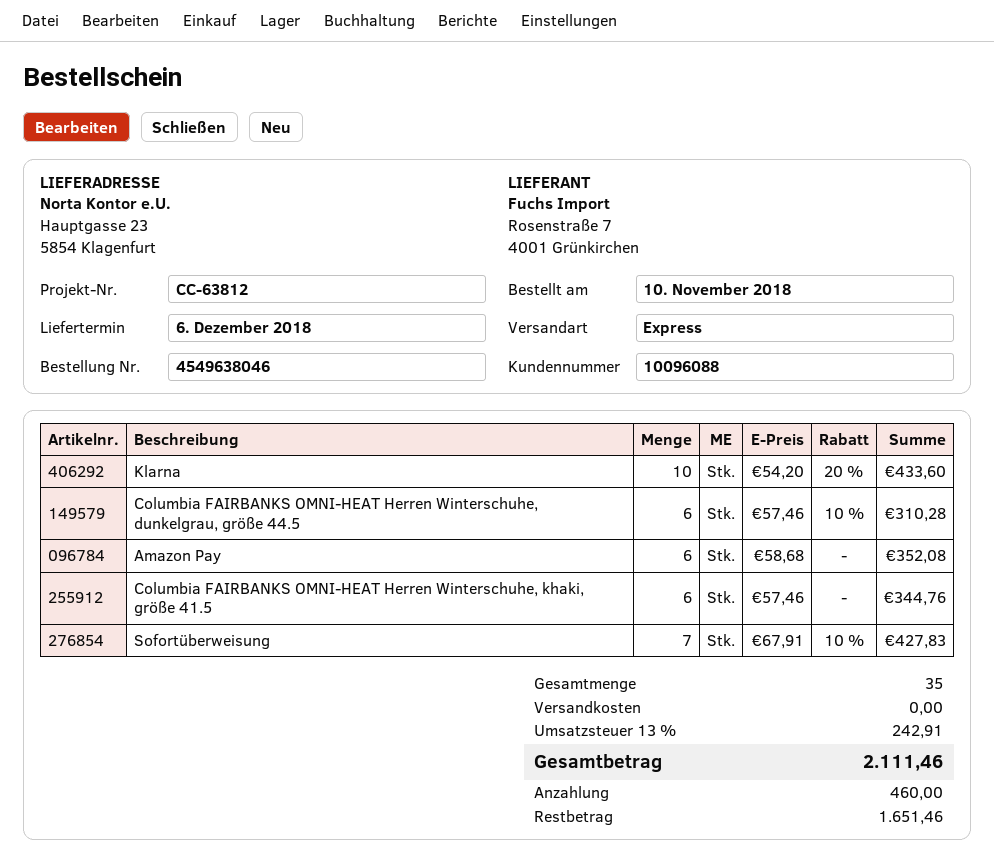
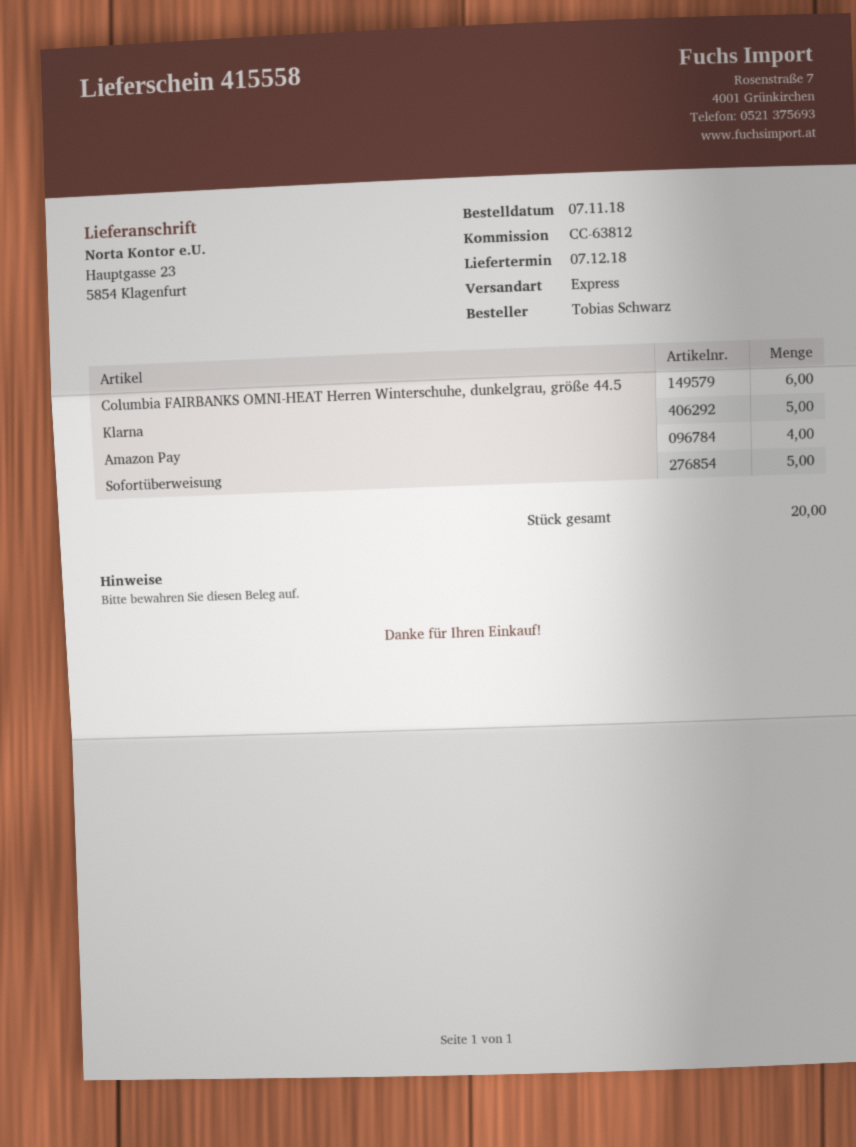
order date: 2018-11-10 -> 2018-11-07
delivery date: 2018-12-06 -> 2018-12-07
Klarna: 10 -> 5
Amazon Pay: 6 -> 4
Columbia FAIRBANKS OMNI-HEAT Herren Winterschuhe, khaki, größe 41.5: 6 -> none
Sofortüberweisung: 7 -> 5
total quantity: 35 -> 20

